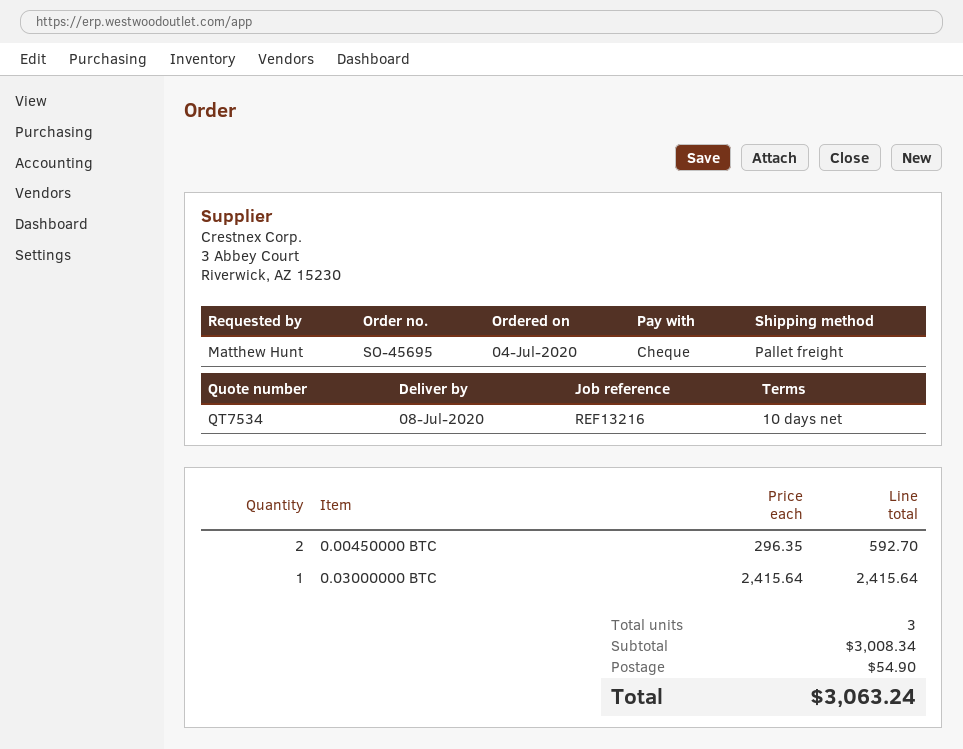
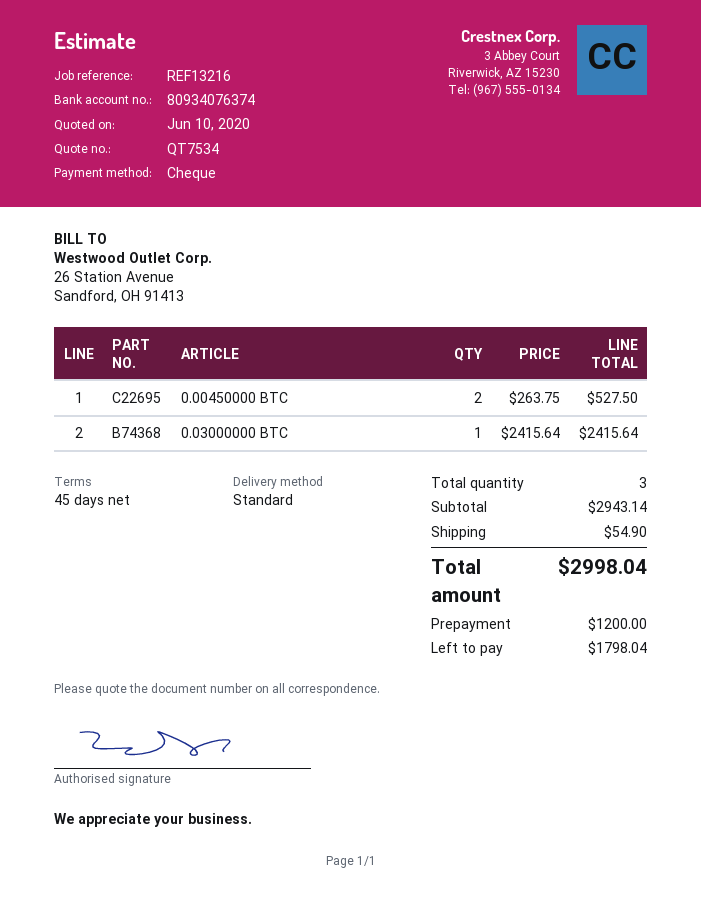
payment terms: 10 days -> 45 days
shipping method: pallet freight -> standard
0.00450000 BTC: 2 x 296.35 = 592.70 -> 2 x 263.75 = 527.50
subtotal: 3008.34 -> 2943.14
total: 3063.24 -> 2998.04

